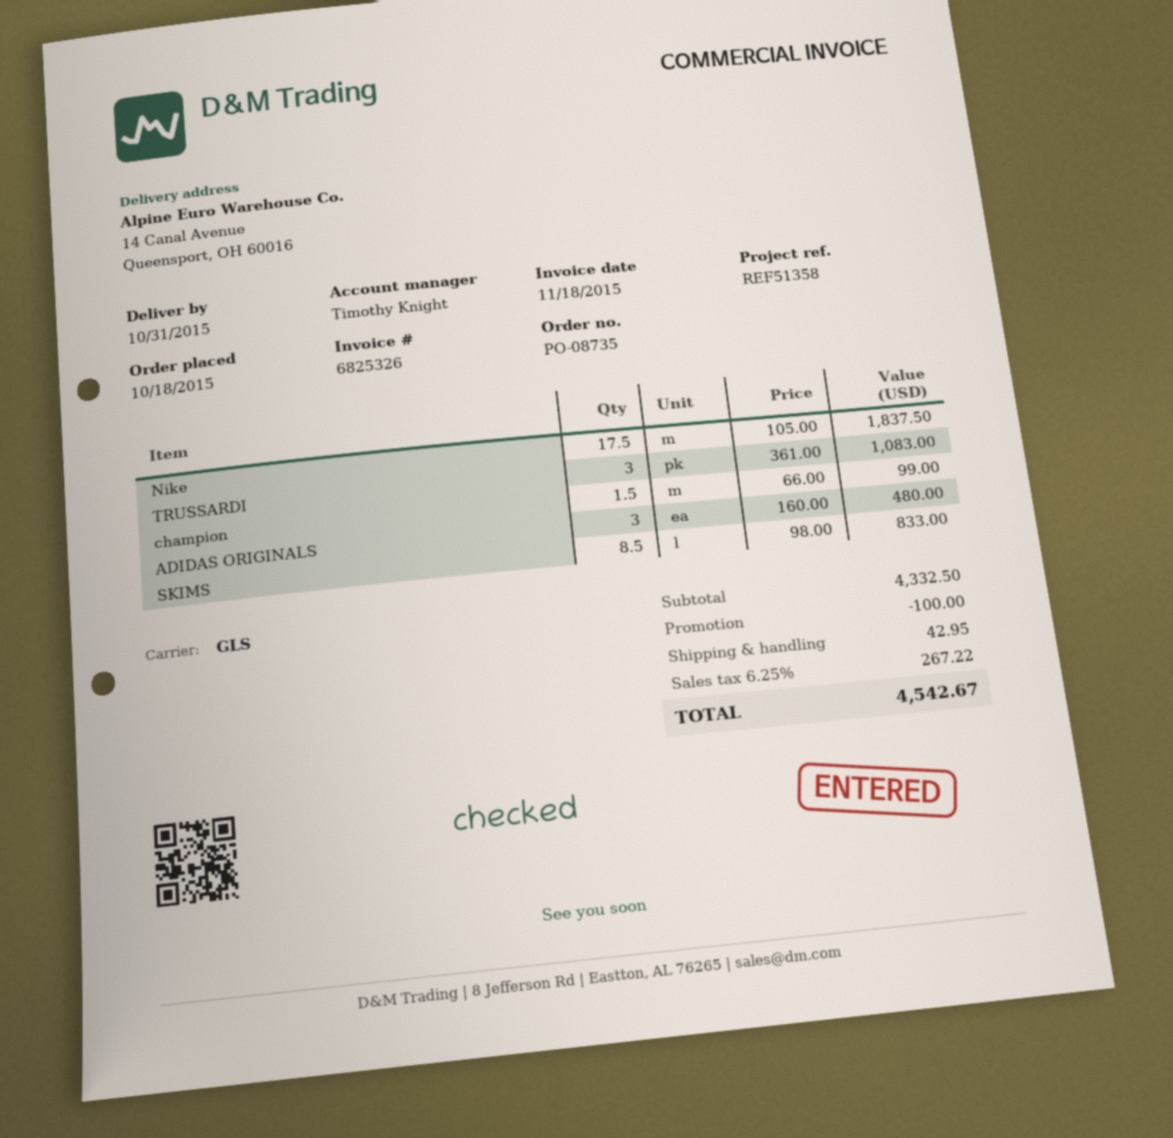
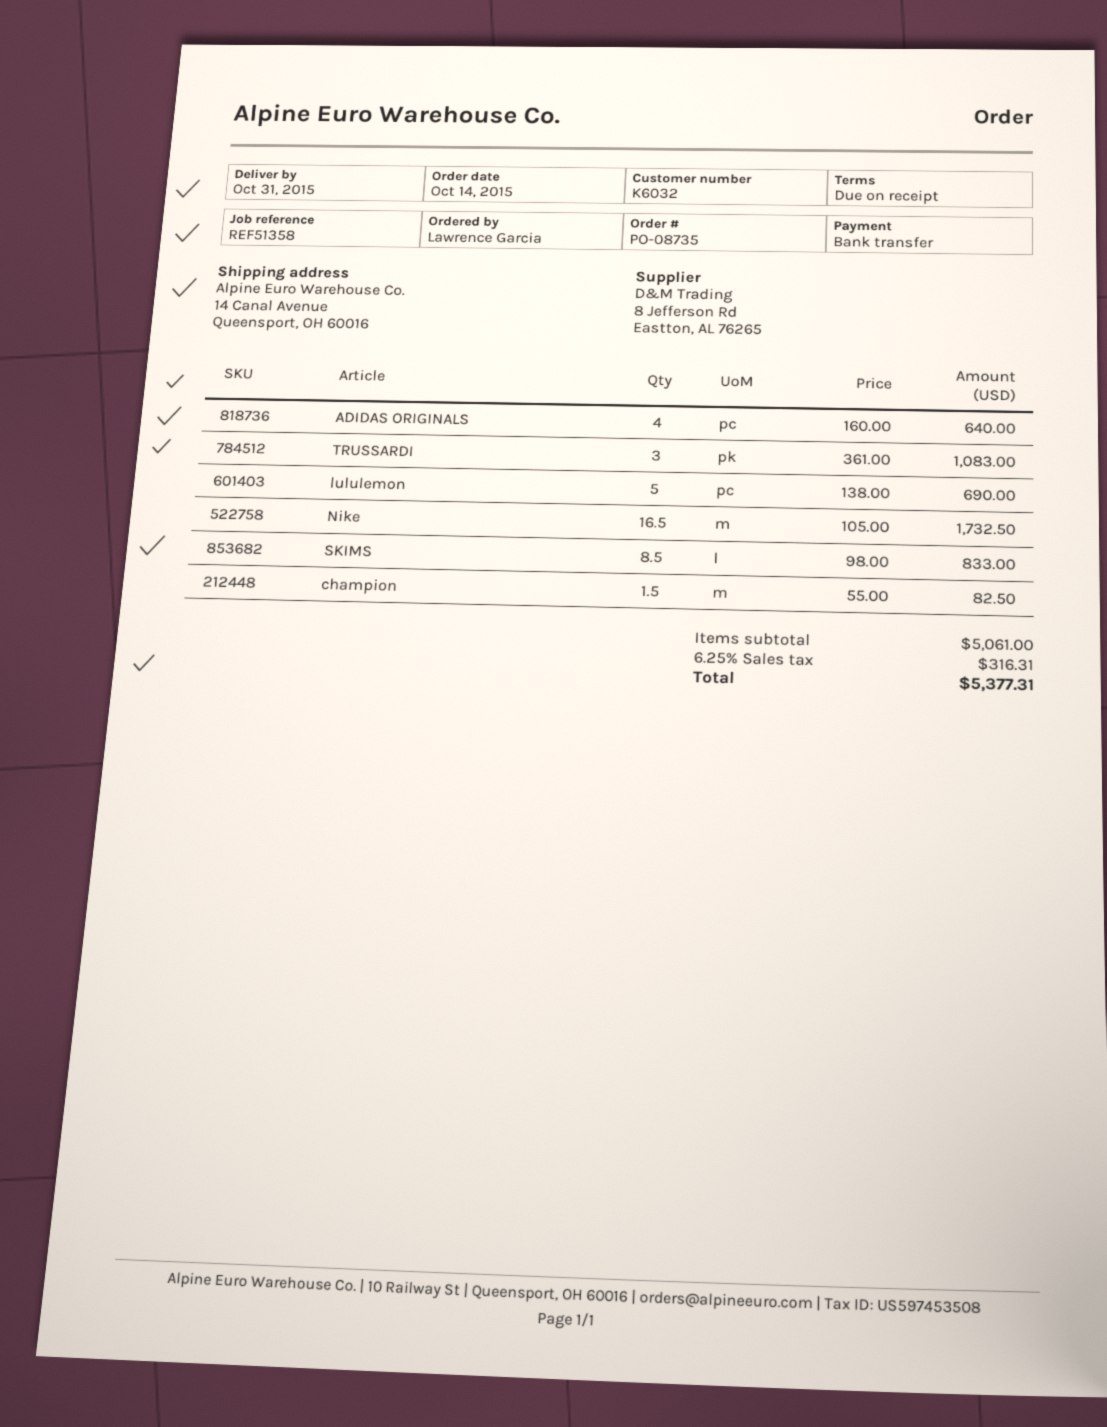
order date: 2015-10-18 -> 2015-10-14
Nike: 17.5 x 105.00 = 1837.50 -> 16.5 x 105.00 = 1732.50
champion: 1.5 x 66.00 = 99.00 -> 1.5 x 55.00 = 82.50
ADIDAS ORIGINALS: 3 x 160.00 = 480.00 -> 4 x 160.00 = 640.00
lululemon: none -> 5 x 138.00 = 690.00
subtotal: 4332.50 -> 5061.00
discount: 100.00 -> none
shipping: 42.95 -> none
tax: 6.25% = 267.22 -> 6.25% = 316.31
total: 4542.67 -> 5377.31

